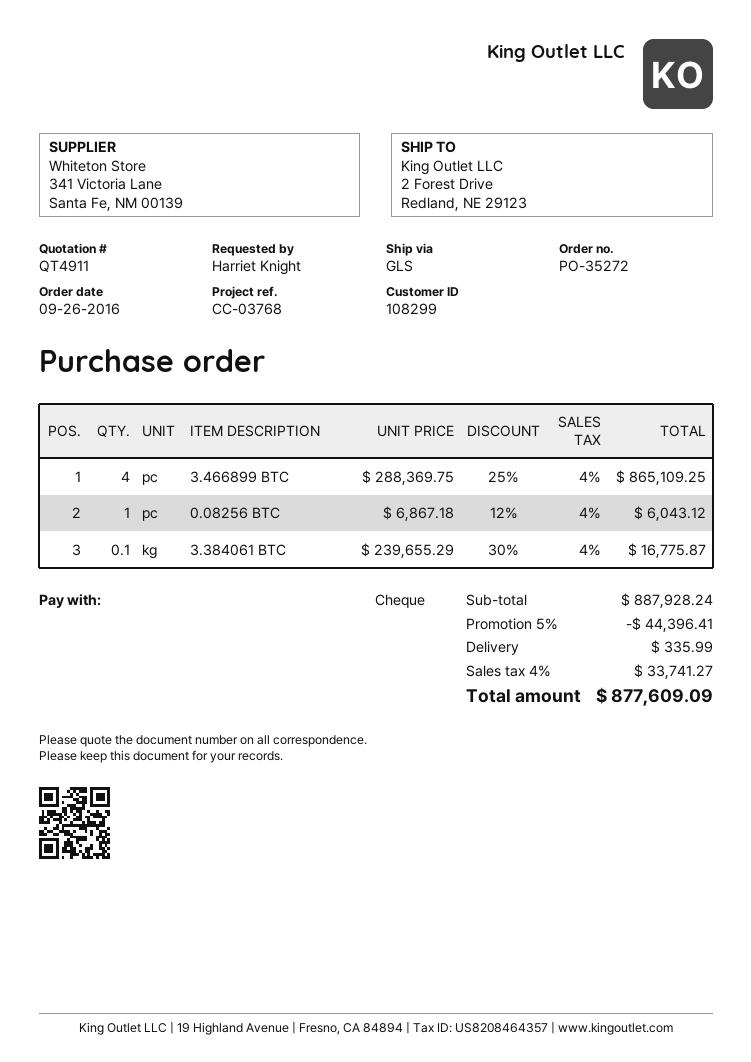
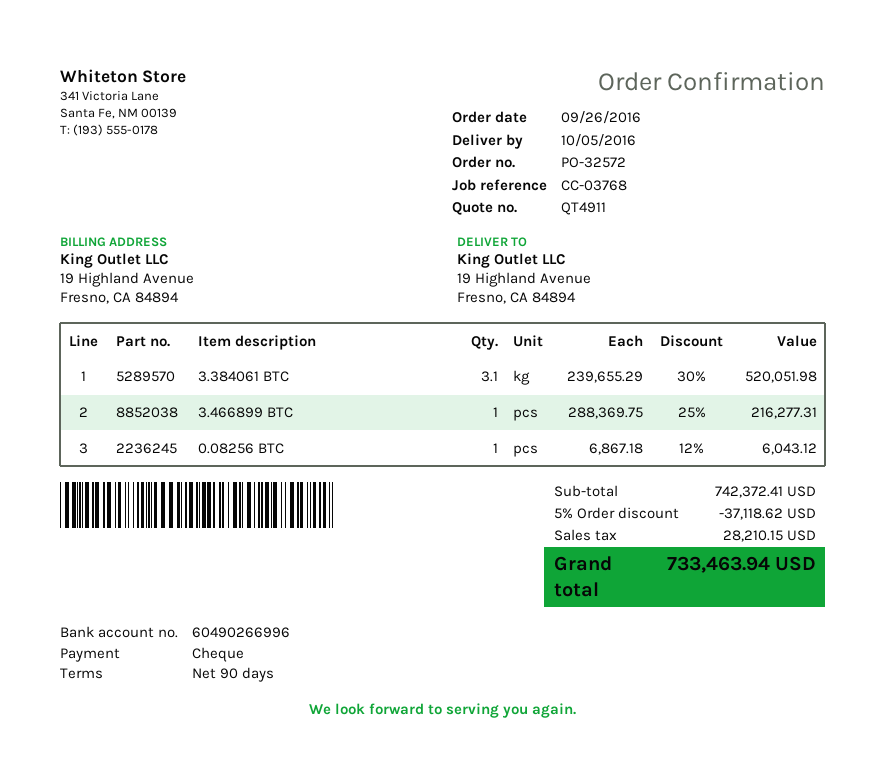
order number: PO-35272 -> PO-32572
ship to: 2 Forest Drive, Redland, NE 29123 -> 19 Highland Avenue, Fresno, CA 84894
3.466899 BTC: 4 x 288369.75 - 25% = 865109.25 -> 1 x 288369.75 - 25% = 216277.31
3.384061 BTC: 0.1 x 239655.29 - 30% = 16775.87 -> 3.1 x 239655.29 - 30% = 520051.98
subtotal: 887928.24 -> 742372.41
discount: 5% = 44396.41 -> 5% = 37118.62
shipping: 335.99 -> none
tax: 33741.27 -> 28210.15
total: 877609.09 -> 733463.94

